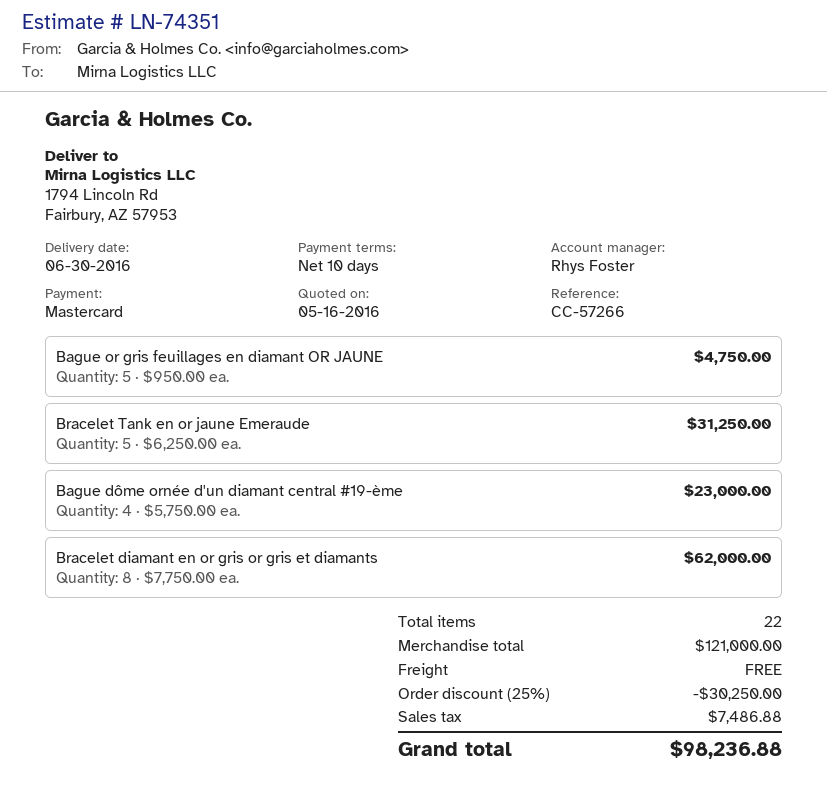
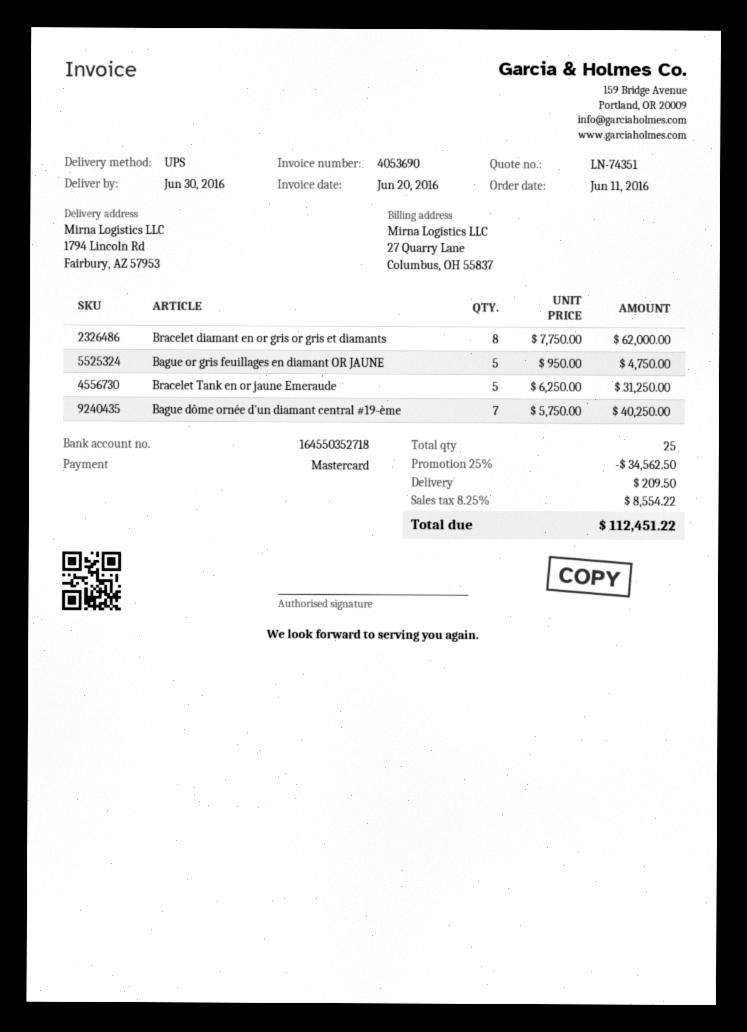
Bague dôme ornée d'un diamant central #19-ème: 4 x 5750.00 = 23000.00 -> 7 x 5750.00 = 40250.00
total quantity: 22 -> 25
discount: 25% = 30250.00 -> 25% = 34562.50
shipping: 0.00 -> 209.50
tax: 7486.88 -> 8554.22
total: 98236.88 -> 112451.22

